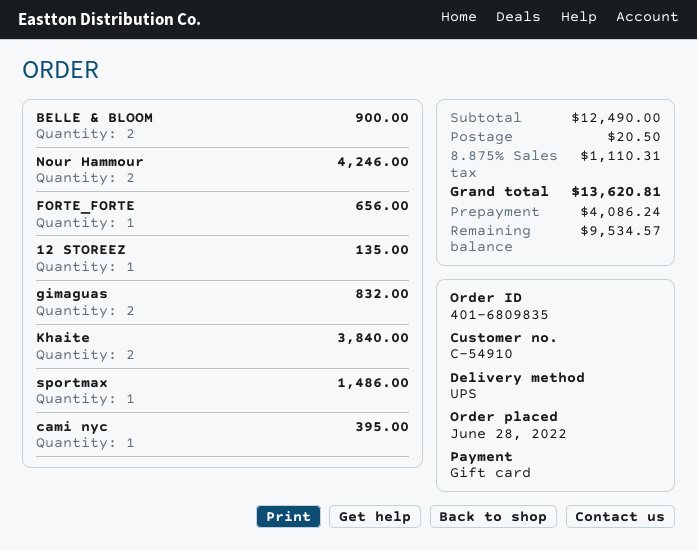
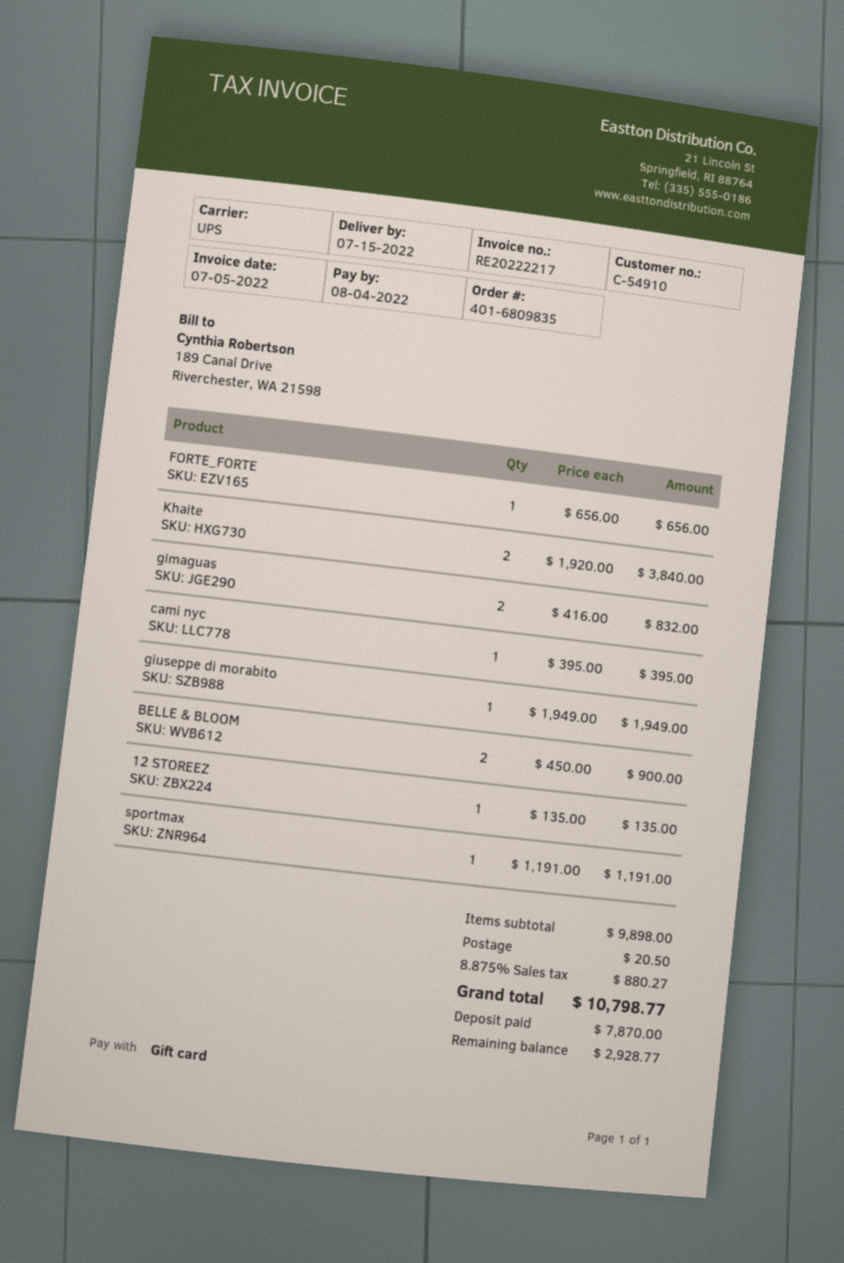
Nour Hammour: 2 for 4246.00 -> none
sportmax: 1 for 1486.00 -> 1 for 1191.00
giuseppe di morabito: none -> 1 for 1949.00
subtotal: 12490.00 -> 9898.00
tax: 8.875% = 1110.31 -> 8.875% = 880.27
total: 13620.81 -> 10798.77
deposit: 4086.24 -> 7870.00
balance: 9534.57 -> 2928.77

